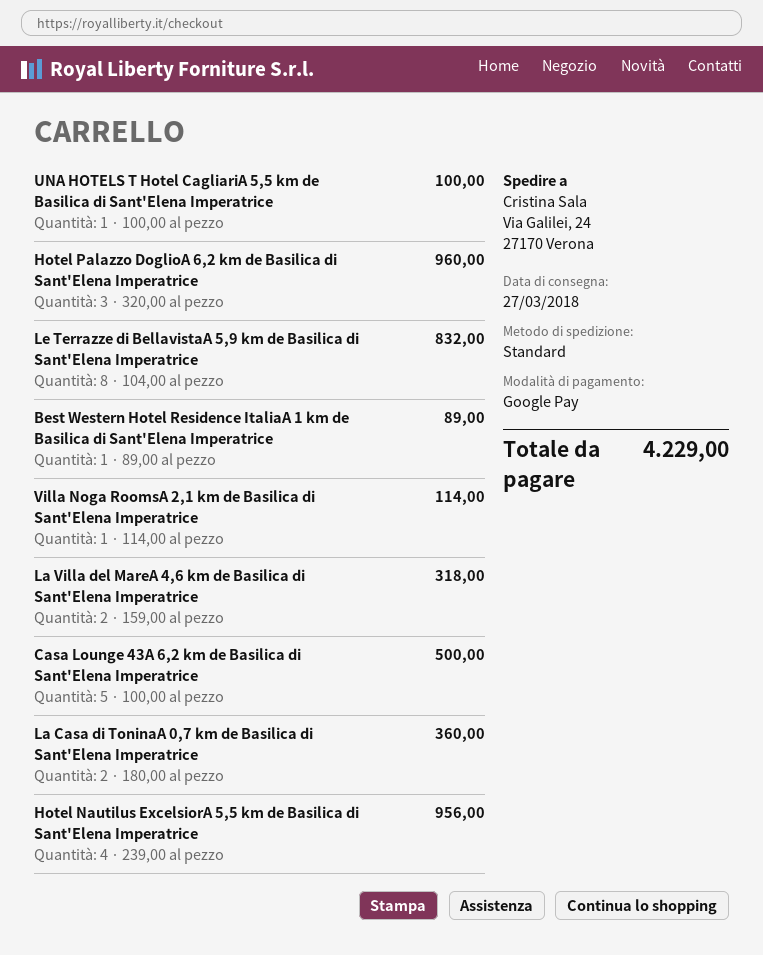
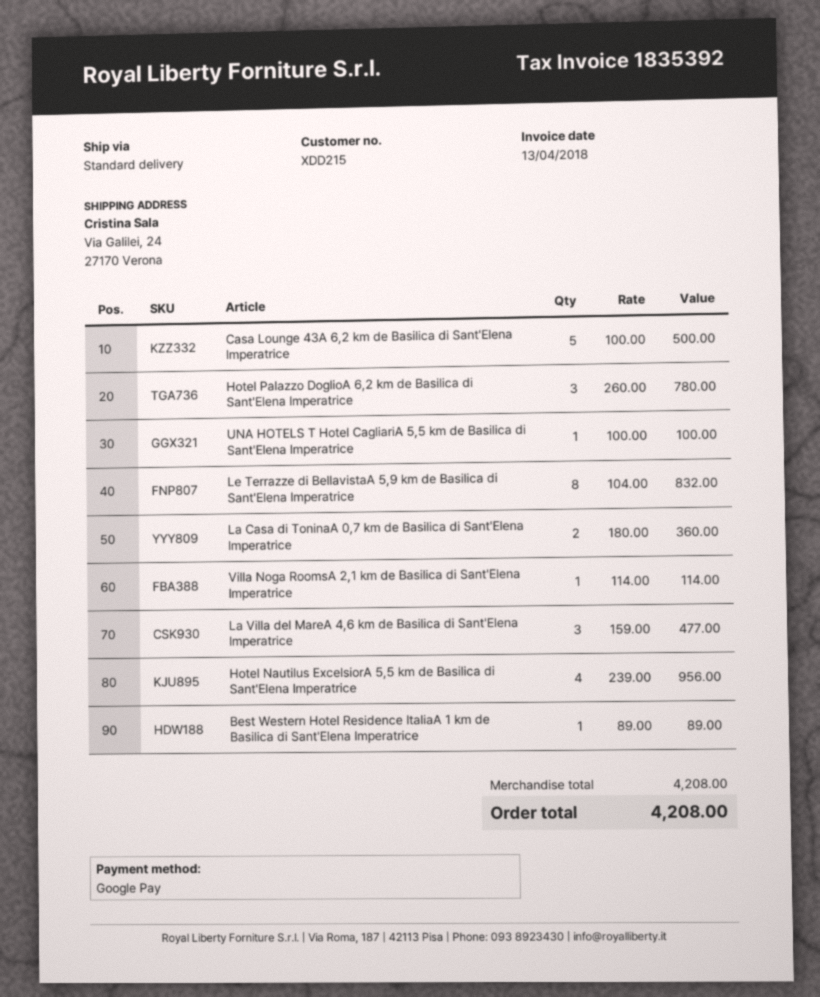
Hotel Palazzo DoglioA 6,2 km de Basilica di Sant'Elena Imperatrice: 3 x 320.00 = 960.00 -> 3 x 260.00 = 780.00
La Villa del MareA 4,6 km de Basilica di Sant'Elena Imperatrice: 2 x 159.00 = 318.00 -> 3 x 159.00 = 477.00
total: 4229.00 -> 4208.00

